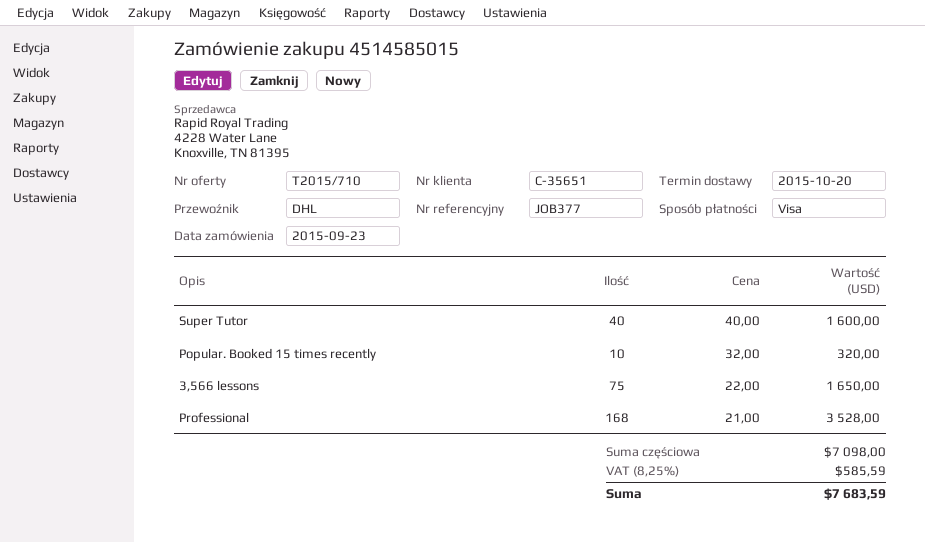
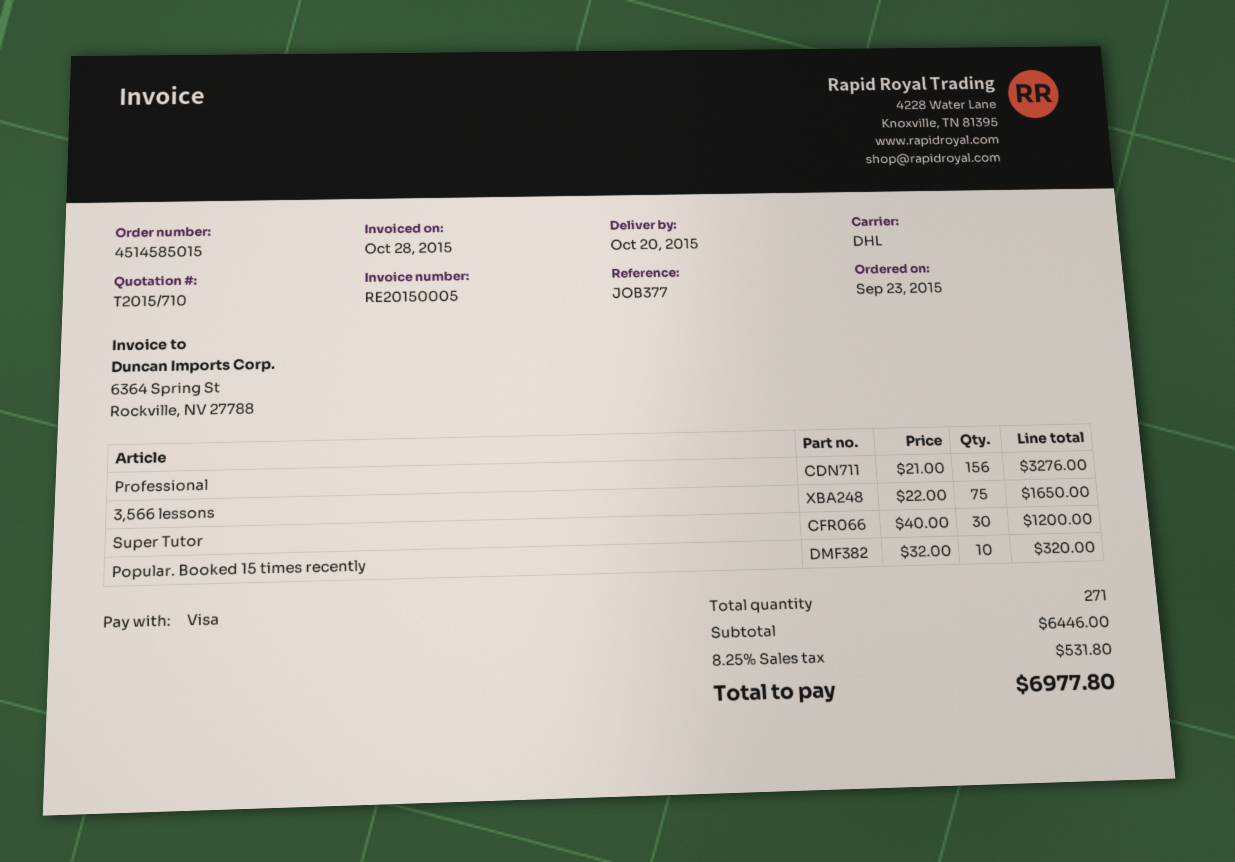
Super Tutor: 40 x 40.00 = 1600.00 -> 30 x 40.00 = 1200.00
Professional: 168 x 21.00 = 3528.00 -> 156 x 21.00 = 3276.00
subtotal: 7098.00 -> 6446.00
tax: 8.25% = 585.59 -> 8.25% = 531.80
total: 7683.59 -> 6977.80

